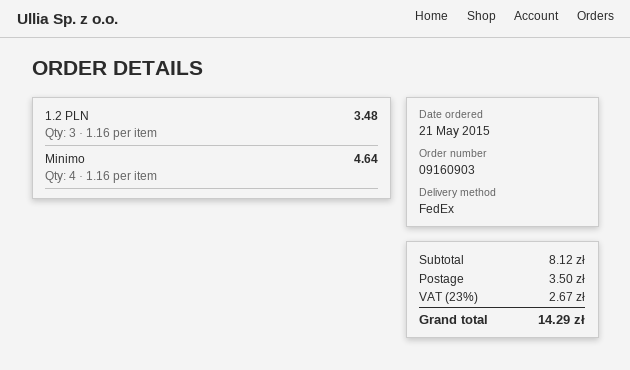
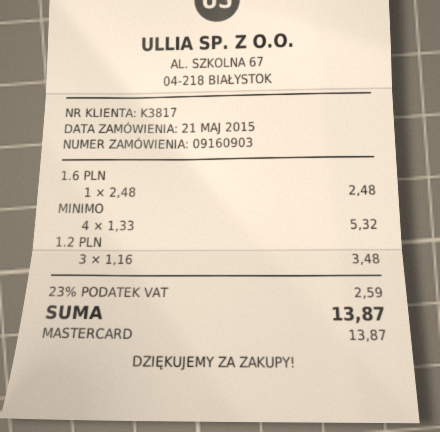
Minimo: 4 x 1.16 = 4.64 -> 4 x 1.33 = 5.32
1.6 PLN: none -> 1 x 2.48 = 2.48
shipping: 3.50 -> none
tax: 23% = 2.67 -> 23% = 2.59
total: 14.29 -> 13.87

